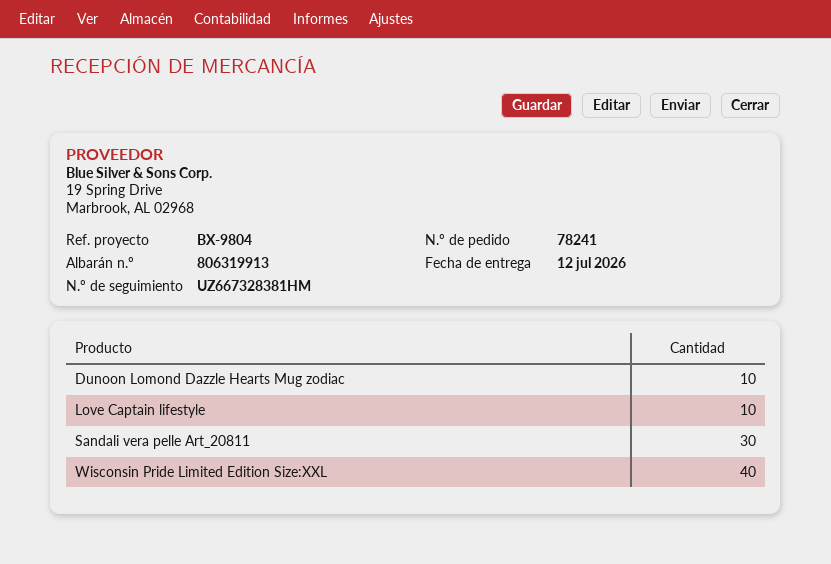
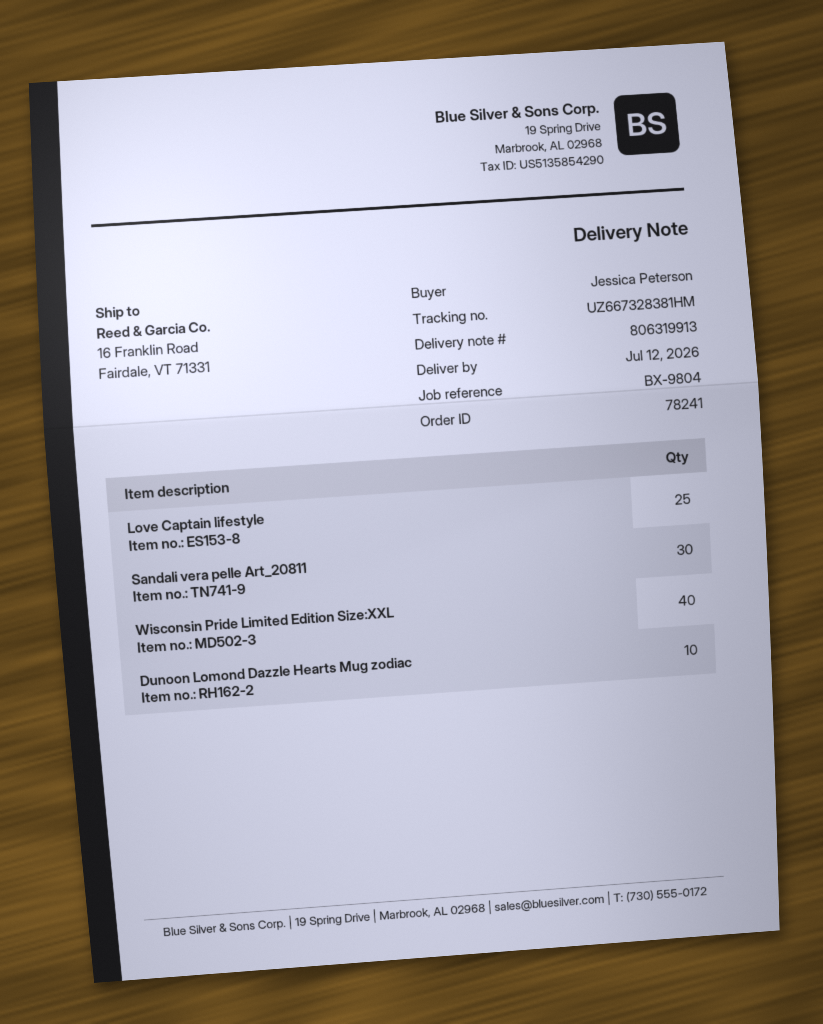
Love Captain lifestyle: 10 -> 25

